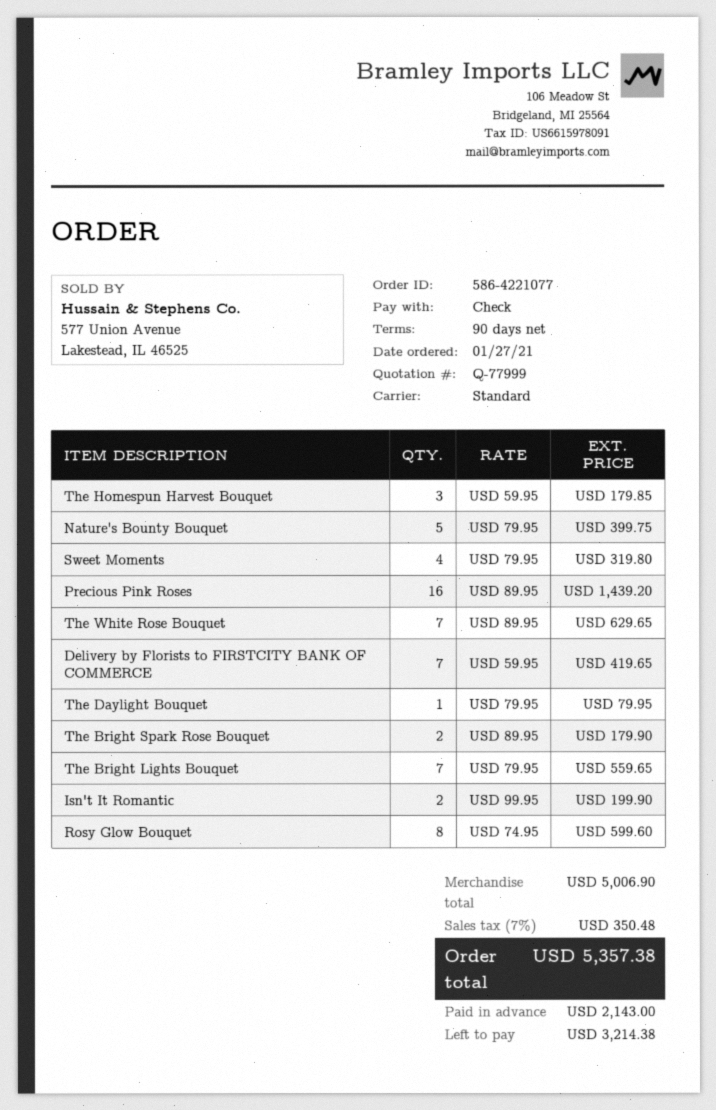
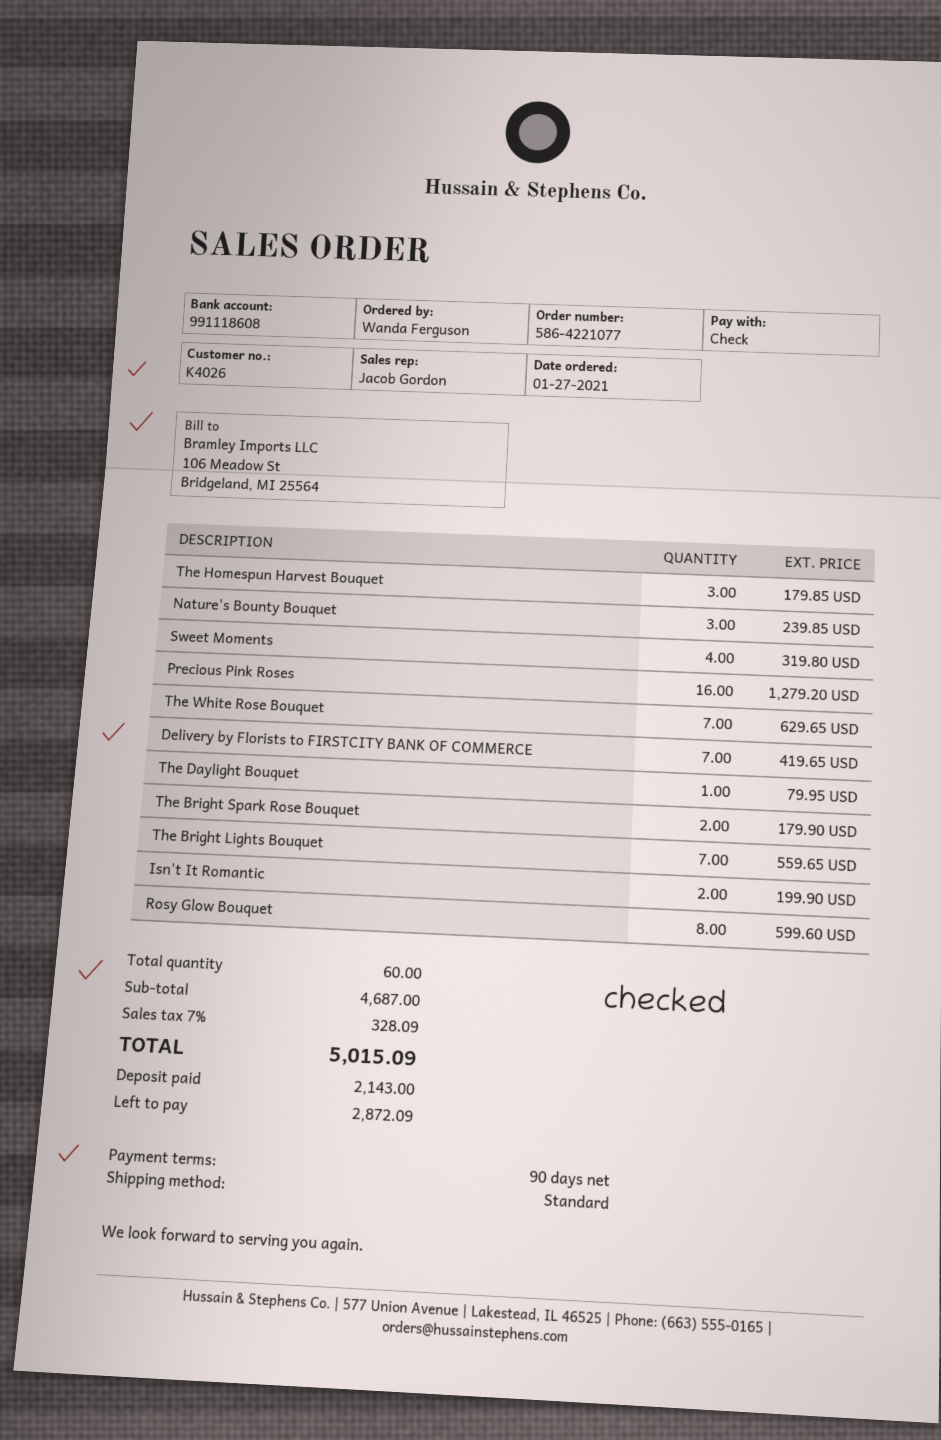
Nature's Bounty Bouquet: 5 for 399.75 -> 3 for 239.85
Precious Pink Roses: 16 for 1439.20 -> 16 for 1279.20
subtotal: 5006.90 -> 4687.00
tax: 7% = 350.48 -> 7% = 328.09
total: 5357.38 -> 5015.09
balance: 3214.38 -> 2872.09

